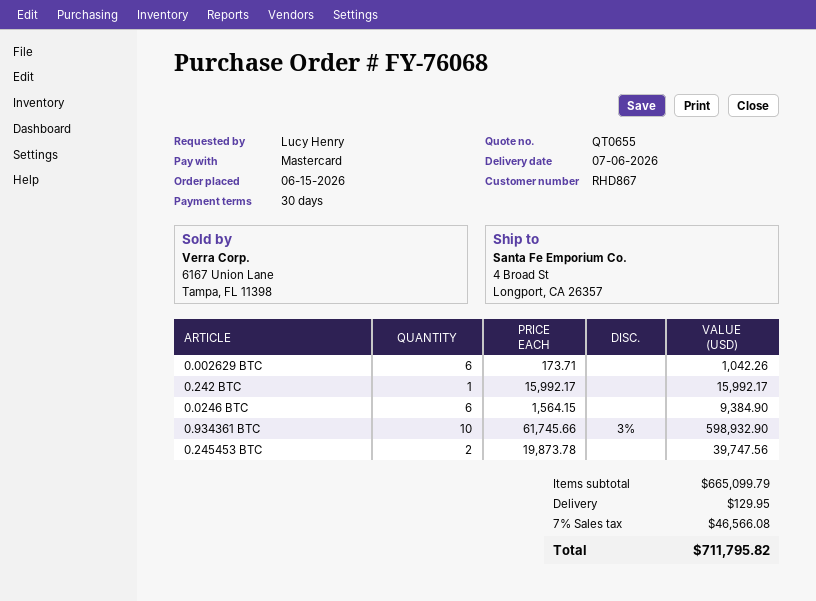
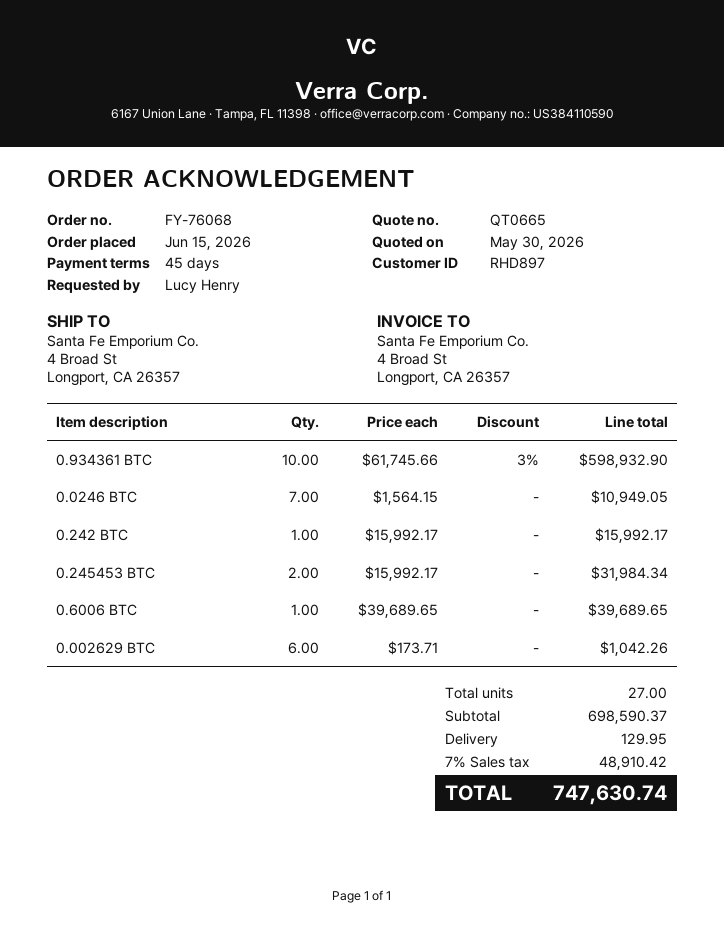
quote number: QT0655 -> QT0665
payment terms: 30 days -> 45 days
customer number: RHD867 -> RHD897
0.0246 BTC: 6 x 1564.15 = 9384.90 -> 7 x 1564.15 = 10949.05
0.245453 BTC: 2 x 19873.78 = 39747.56 -> 2 x 15992.17 = 31984.34
0.6006 BTC: none -> 1 x 39689.65 = 39689.65
subtotal: 665099.79 -> 698590.37
tax: 7% = 46566.08 -> 7% = 48910.42
total: 711795.82 -> 747630.74

